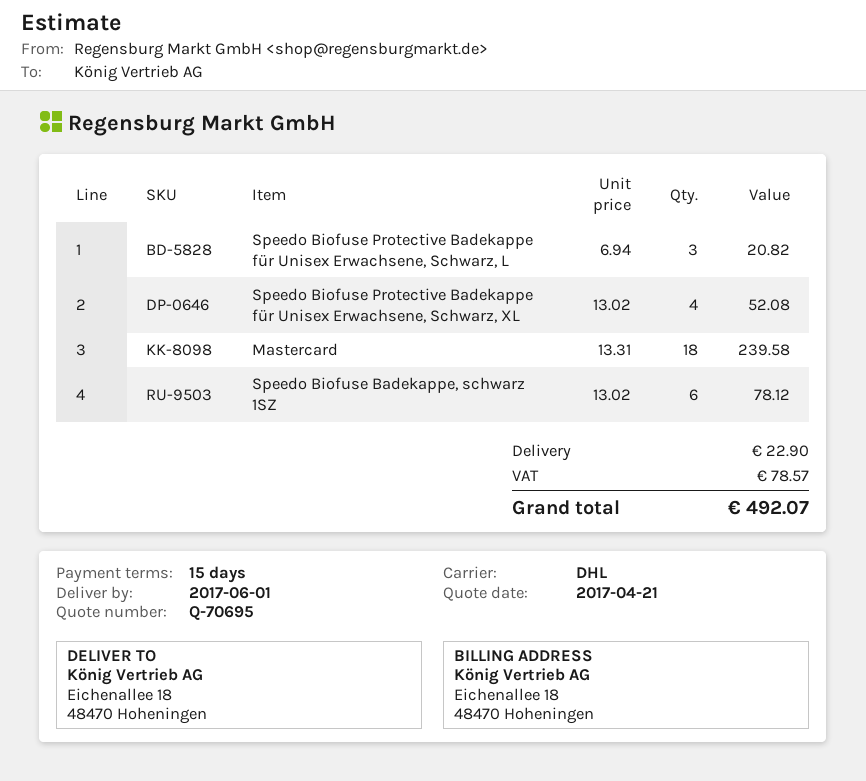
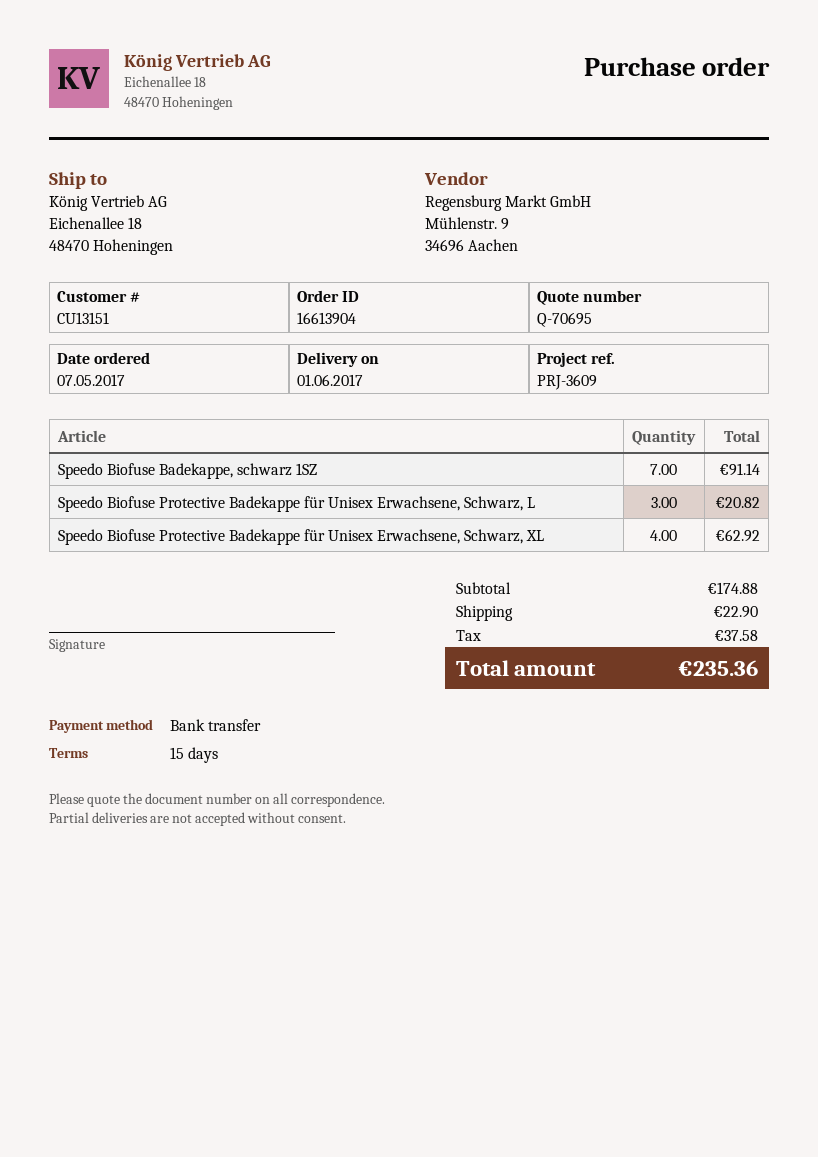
Speedo Biofuse Protective Badekappe für Unisex Erwachsene, Schwarz, XL: 4 for 52.08 -> 4 for 62.92
Mastercard: 18 for 239.58 -> none
Speedo Biofuse Badekappe, schwarz 1SZ: 6 for 78.12 -> 7 for 91.14
tax: 78.57 -> 37.58
total: 492.07 -> 235.36

